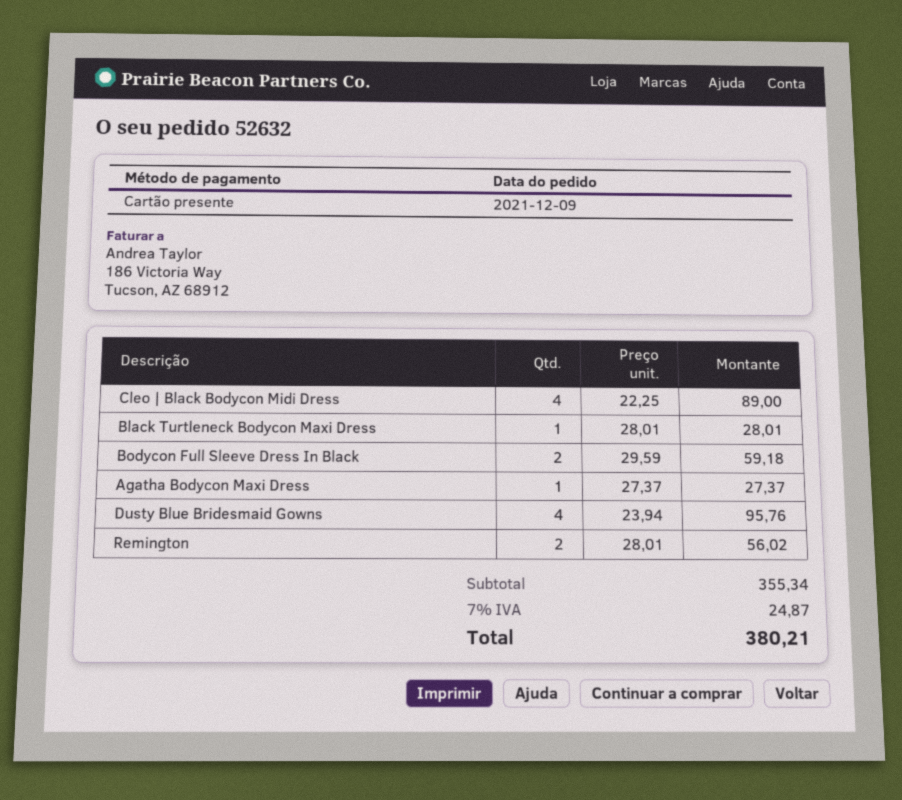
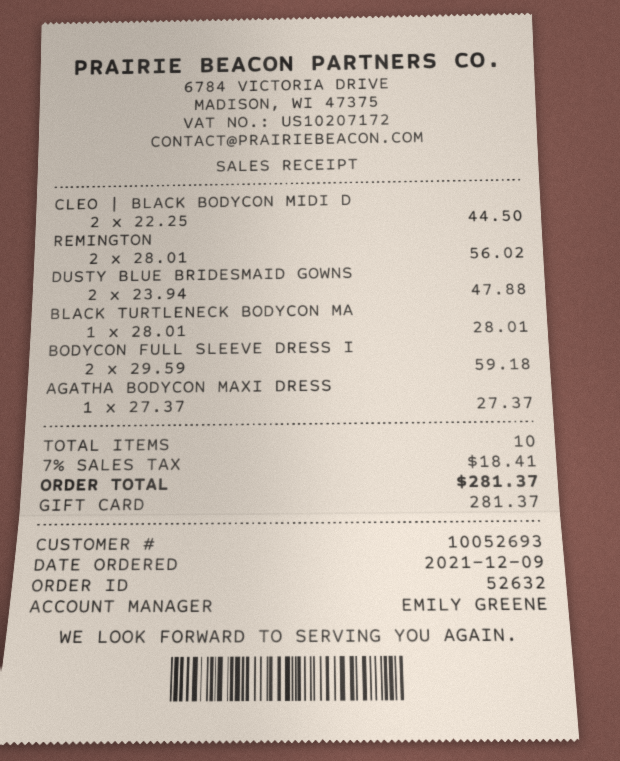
Cleo | Black Bodycon Midi Dress: 4 x 22.25 = 89.00 -> 2 x 22.25 = 44.50
Dusty Blue Bridesmaid Gowns: 4 x 23.94 = 95.76 -> 2 x 23.94 = 47.88
tax: 7% = 24.87 -> 7% = 18.41
total: 380.21 -> 281.37

